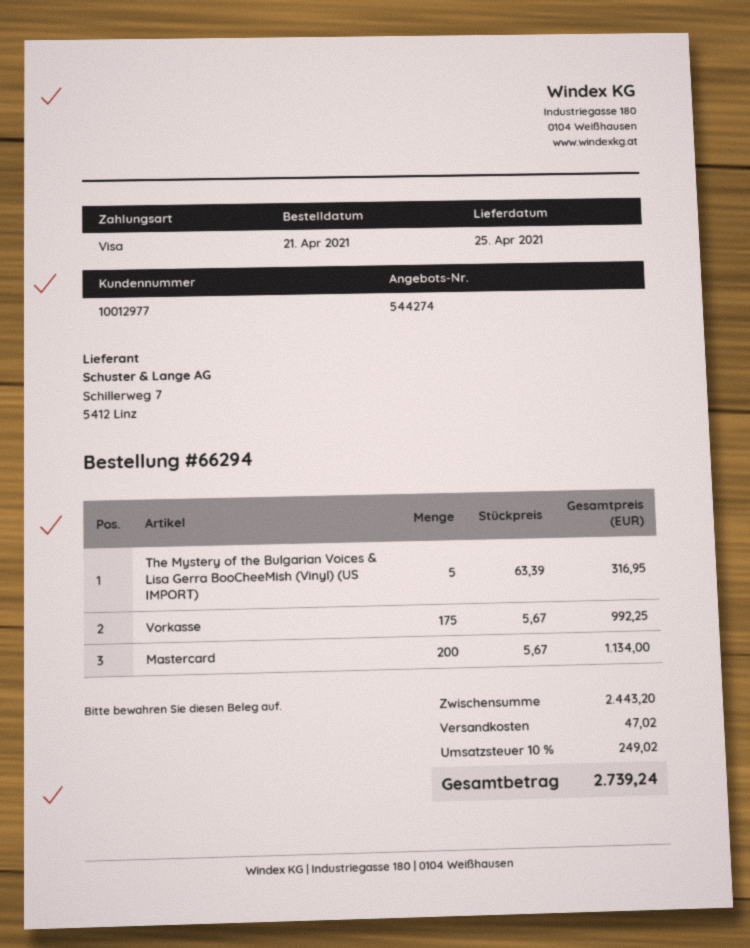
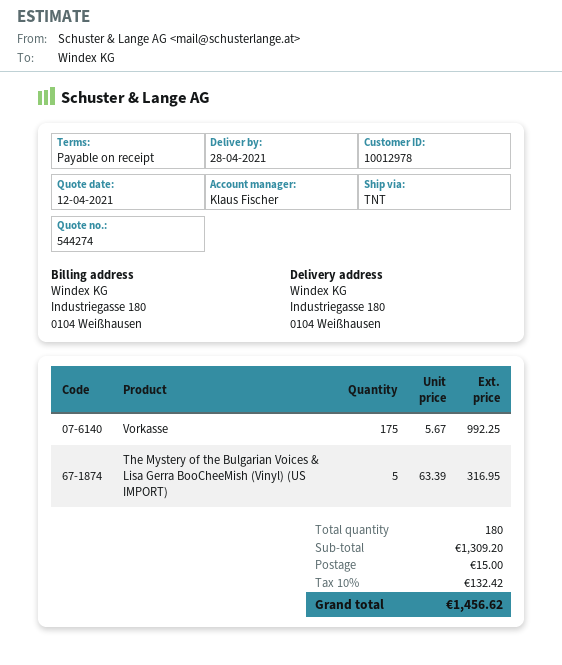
delivery date: 2021-04-25 -> 2021-04-28
customer number: 10012977 -> 10012978
Mastercard: 200 x 5.67 = 1134.00 -> none
subtotal: 2443.20 -> 1309.20
shipping: 47.02 -> 15.00
tax: 10% = 249.02 -> 10% = 132.42
total: 2739.24 -> 1456.62

